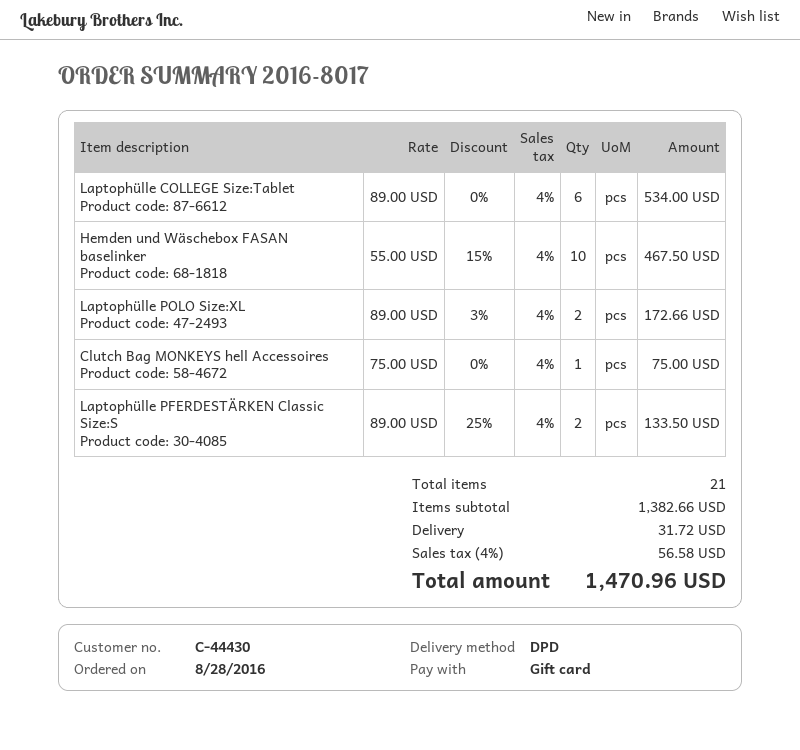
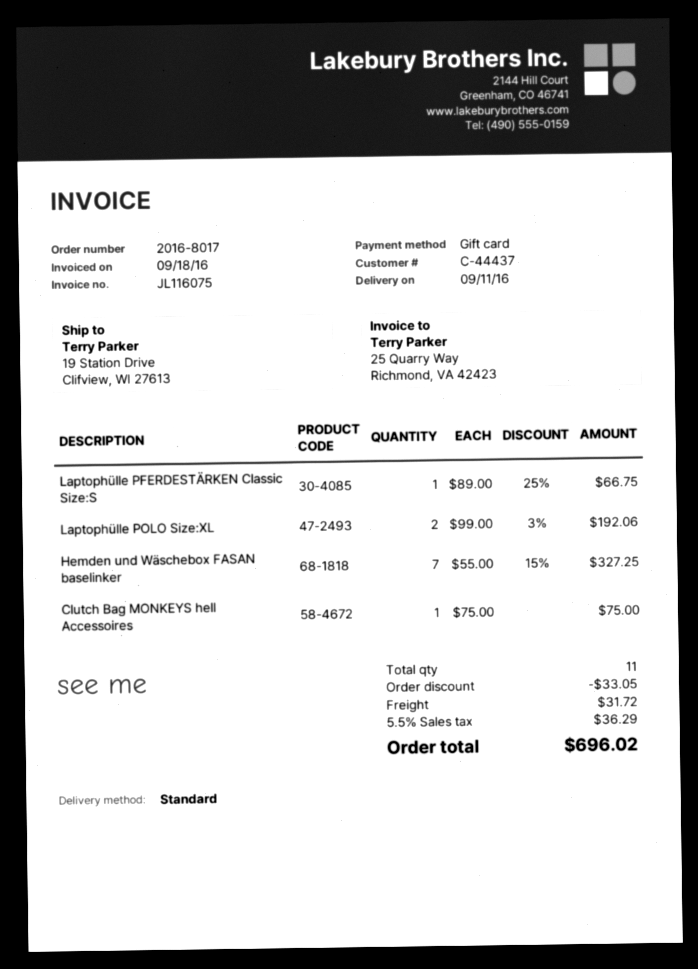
customer number: C-44430 -> C-44437
shipping method: DPD -> standard
Laptophülle COLLEGE Size:Tablet: 6 x 89.00 = 534.00 -> none
Hemden und Wäschebox FASAN baselinker: 10 x 55.00 - 15% = 467.50 -> 7 x 55.00 - 15% = 327.25
Laptophülle POLO Size:XL: 2 x 89.00 - 3% = 172.66 -> 2 x 99.00 - 3% = 192.06
Laptophülle PFERDESTÄRKEN Classic Size:S: 2 x 89.00 - 25% = 133.50 -> 1 x 89.00 - 25% = 66.75
total quantity: 21 -> 11
discount: none -> 33.05
tax: 4% = 56.58 -> 5.5% = 36.29
total: 1470.96 -> 696.02

